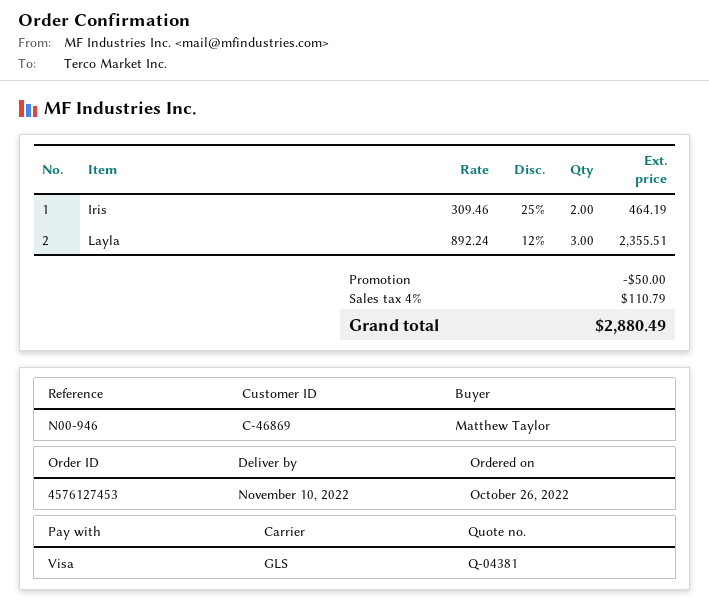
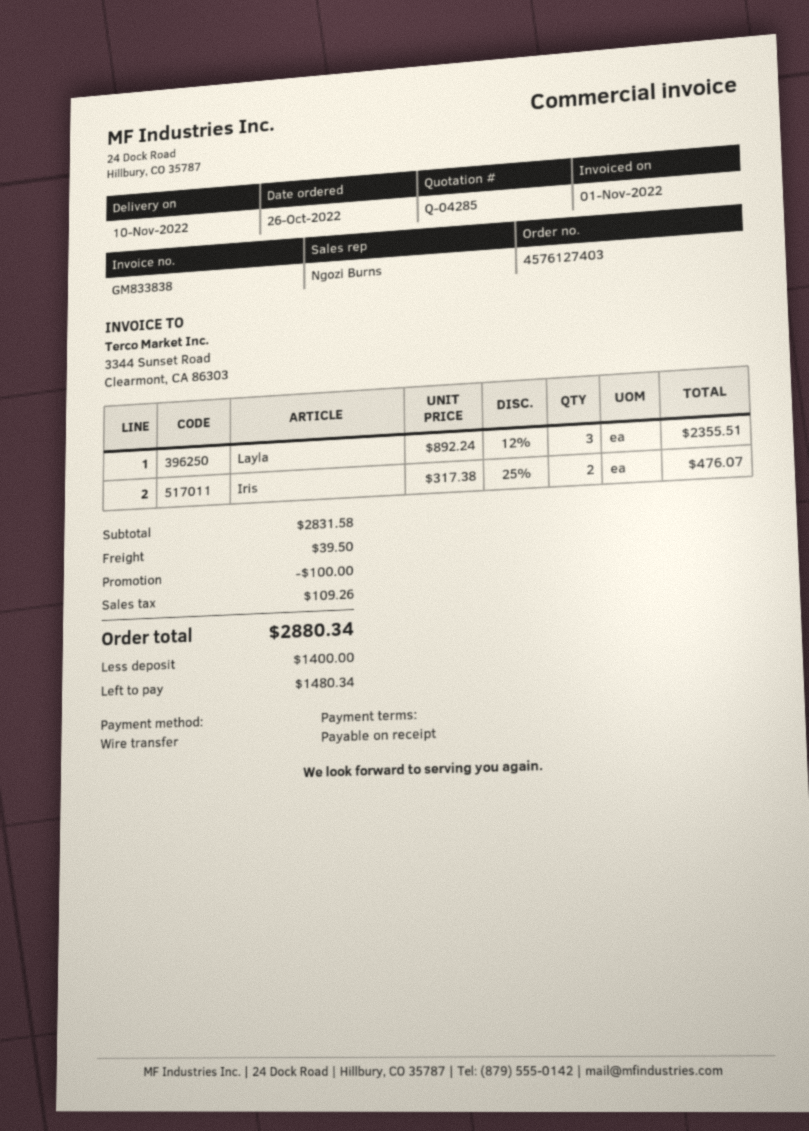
quote number: Q-04381 -> Q-04285
order number: 4576127453 -> 4576127403
payment method: Visa -> bank transfer
Iris: 2 x 309.46 - 25% = 464.19 -> 2 x 317.38 - 25% = 476.07
discount: 50.00 -> 100.00
shipping: none -> 39.50
tax: 110.79 -> 109.26
total: 2880.49 -> 2880.34

